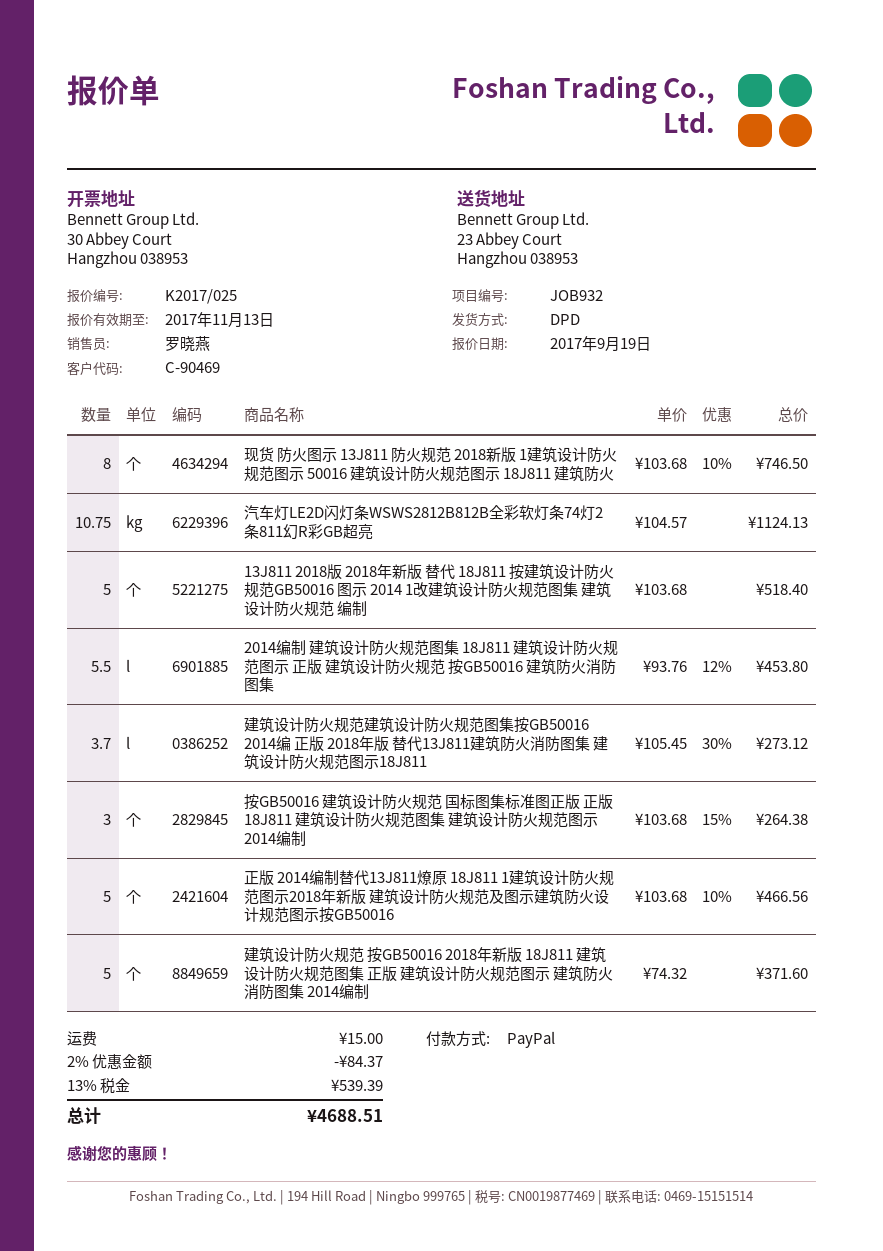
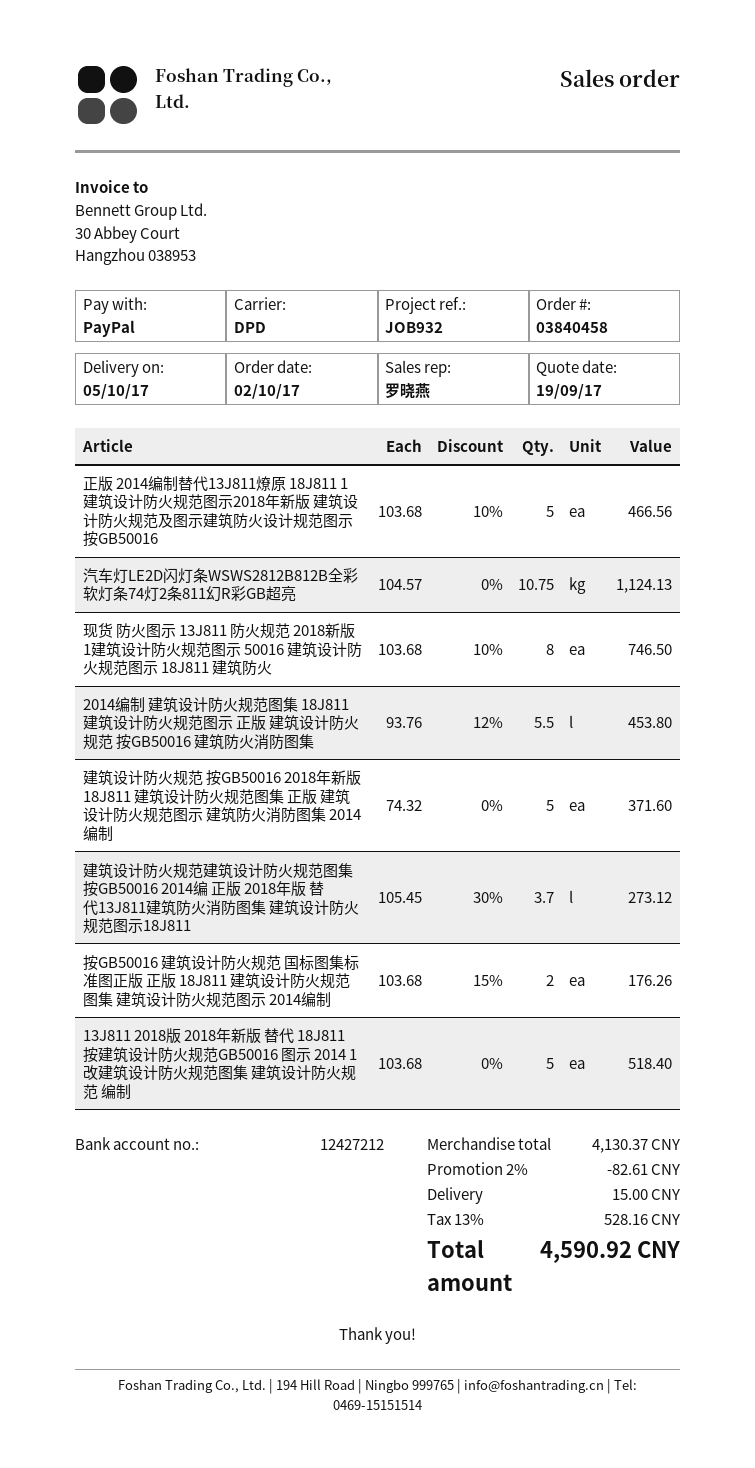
按GB50016 建筑设计防火规范 国标图集标准图正版 正版 18J811 建筑设计防火规范图集 建筑设计防火规范图示 2014编制: 3 x 103.68 - 15% = 264.38 -> 2 x 103.68 - 15% = 176.26
discount: 2% = 84.37 -> 2% = 82.61
tax: 13% = 539.39 -> 13% = 528.16
total: 4688.51 -> 4590.92

